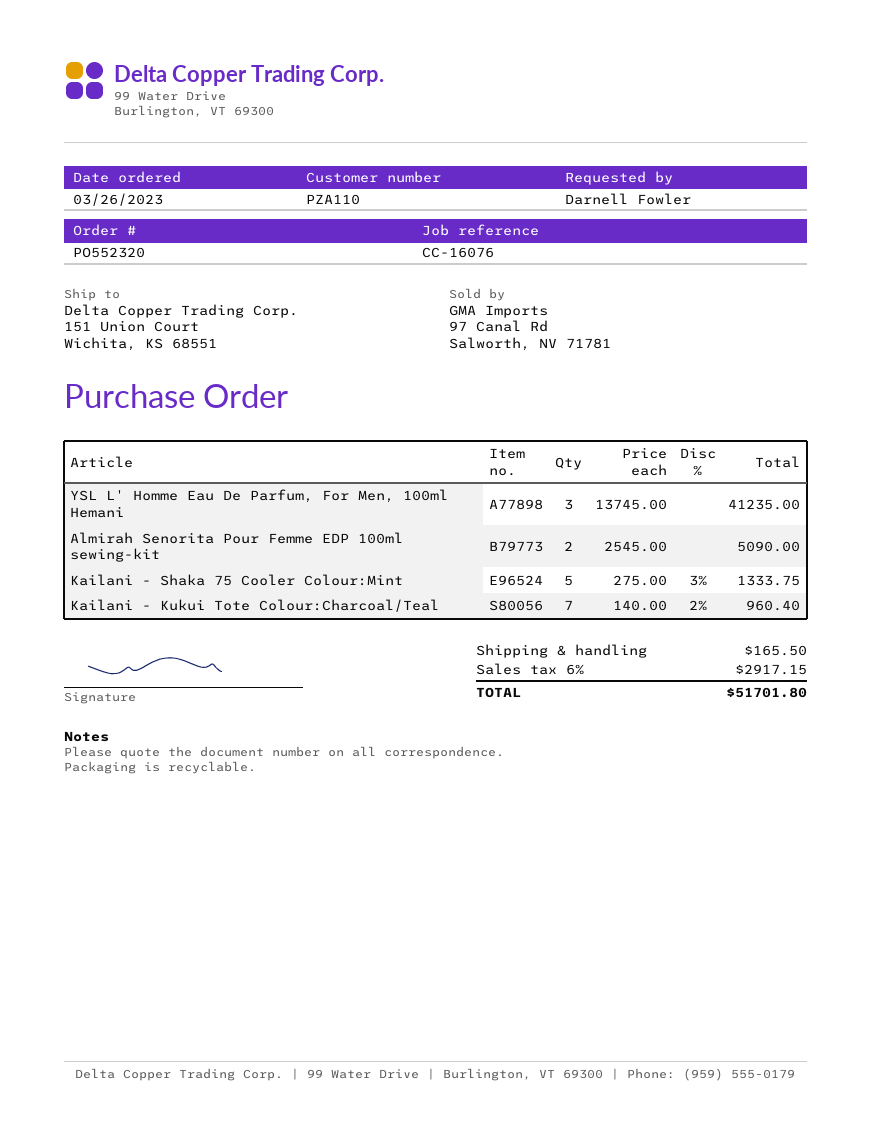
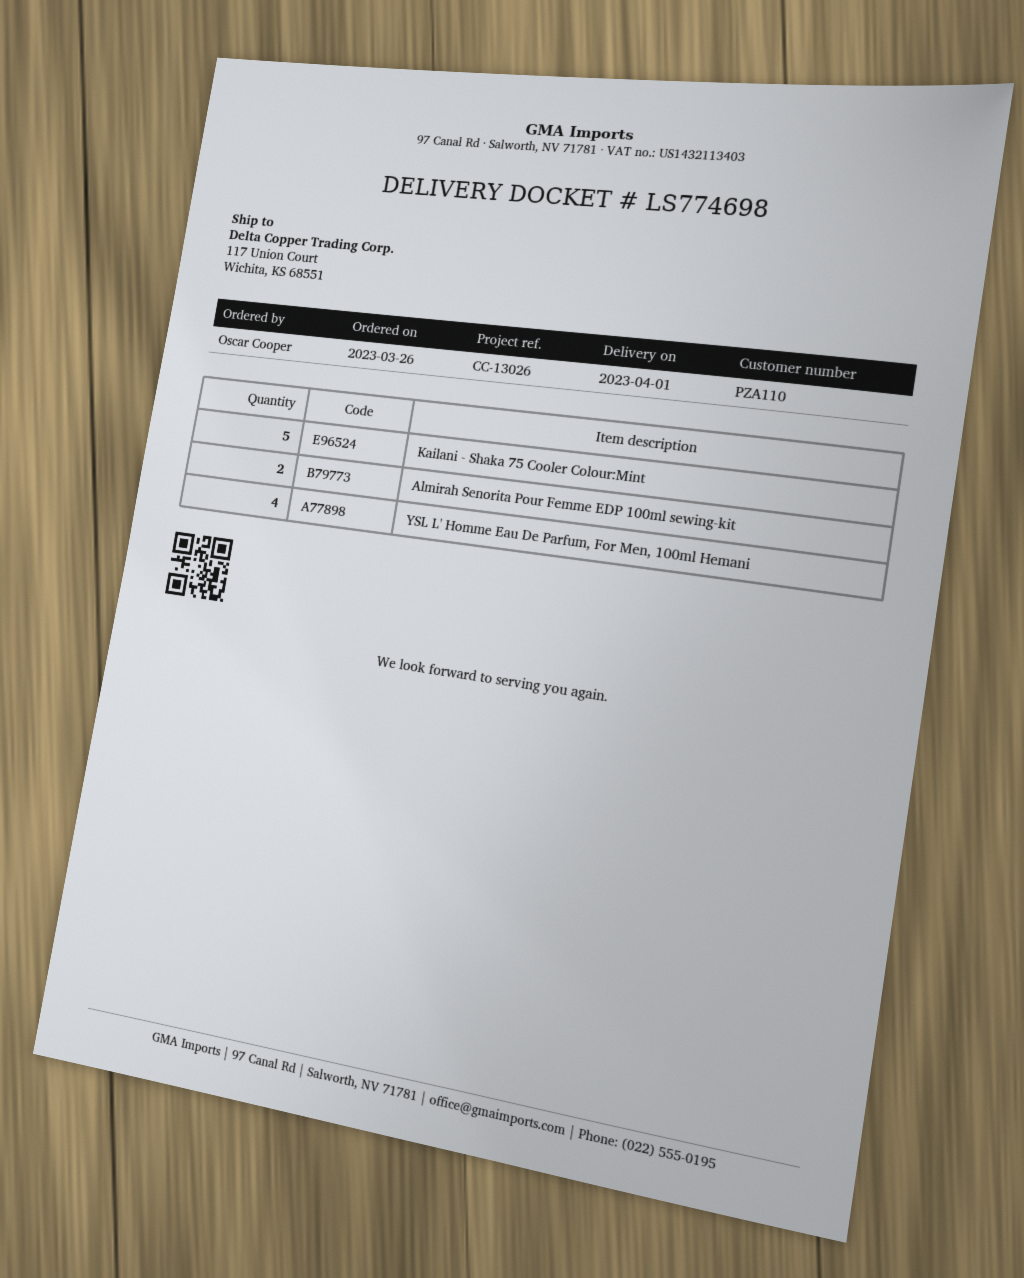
reference: CC-16076 -> CC-13026
ordered by: Darnell Fowler -> Oscar Cooper
ship to: 151 Union Court, Wichita, KS 68551 -> 117 Union Court, Wichita, KS 68551
YSL L' Homme Eau De Parfum, For Men, 100ml Hemani: 3 -> 4
Kailani - Kukui Tote Colour:Charcoal/Teal: 7 -> none

